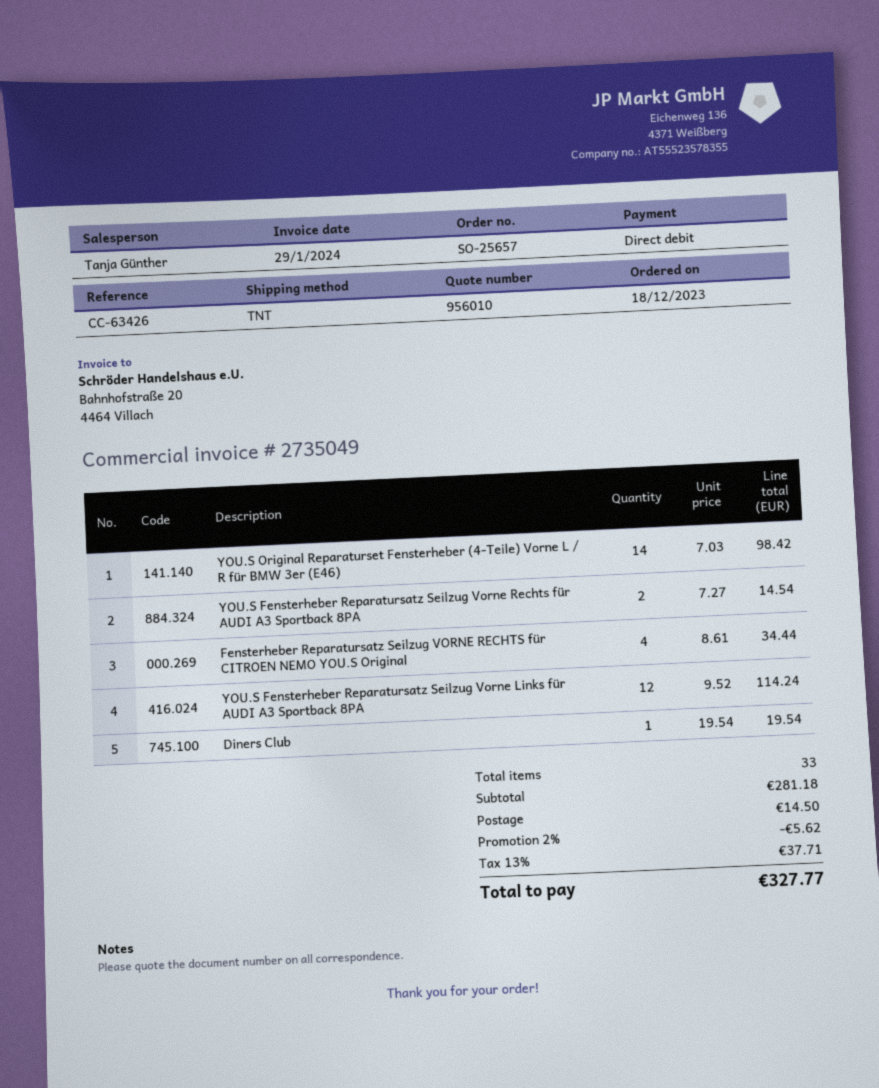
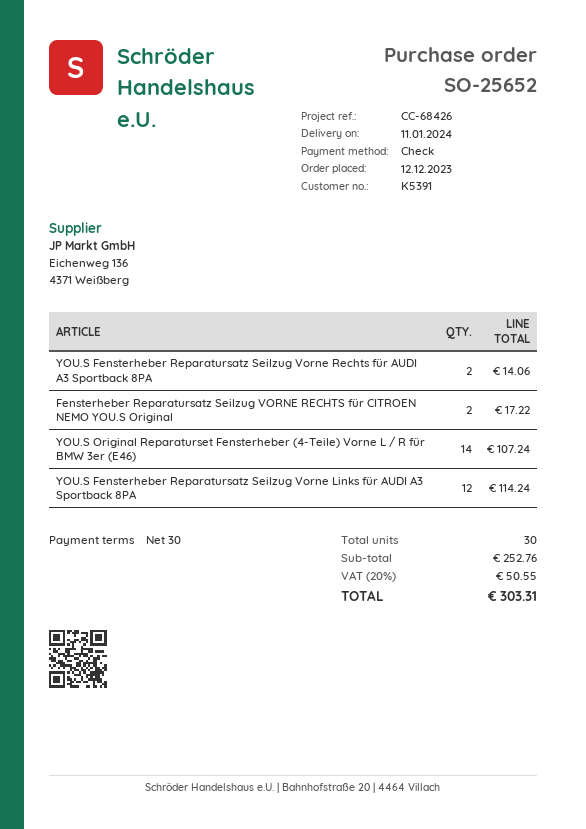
order number: SO-25657 -> SO-25652
order date: 2023-12-18 -> 2023-12-12
reference: CC-63426 -> CC-68426
payment method: direct debit -> cheque
YOU.S Original Reparaturset Fensterheber (4-Teile) Vorne L / R für BMW 3er (E46): 14 for 98.42 -> 14 for 107.24
YOU.S Fensterheber Reparatursatz Seilzug Vorne Rechts für AUDI A3 Sportback 8PA: 2 for 14.54 -> 2 for 14.06
Fensterheber Reparatursatz Seilzug VORNE RECHTS für CITROEN NEMO YOU.S Original: 4 for 34.44 -> 2 for 17.22
Diners Club: 1 for 19.54 -> none
total quantity: 33 -> 30
subtotal: 281.18 -> 252.76
discount: 2% = 5.62 -> none
shipping: 14.50 -> none
tax: 13% = 37.71 -> 20% = 50.55
total: 327.77 -> 303.31

